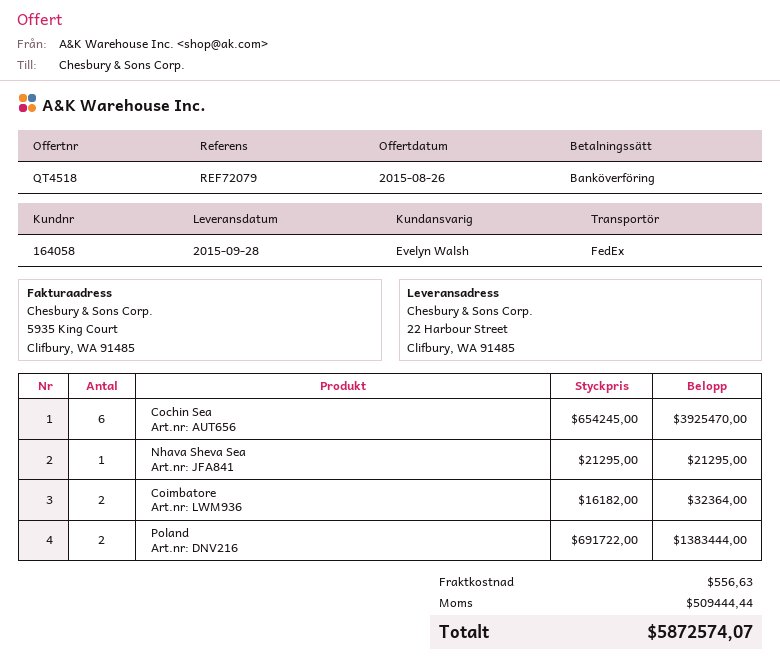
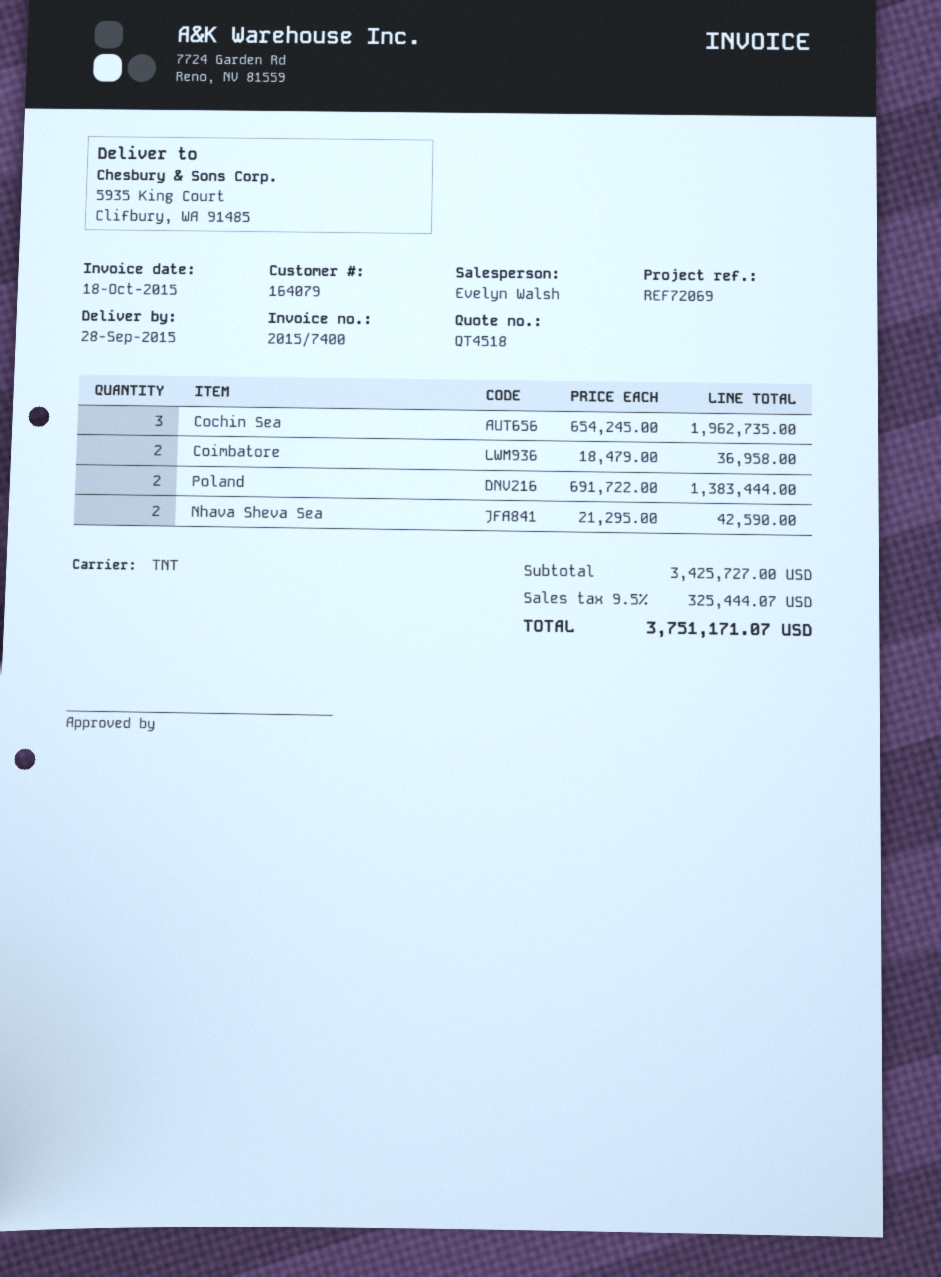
customer number: 164058 -> 164079
reference: REF72079 -> REF72069
shipping method: FedEx -> TNT
ship to: 22 Harbour Street, Clifbury, WA 91485 -> 5935 King Court, Clifbury, WA 91485
Cochin Sea: 6 x 654245.00 = 3925470.00 -> 3 x 654245.00 = 1962735.00
Nhava Sheva Sea: 1 x 21295.00 = 21295.00 -> 2 x 21295.00 = 42590.00
Coimbatore: 2 x 16182.00 = 32364.00 -> 2 x 18479.00 = 36958.00
shipping: 556.63 -> none
tax: 509444.44 -> 325444.07
total: 5872574.07 -> 3751171.07

